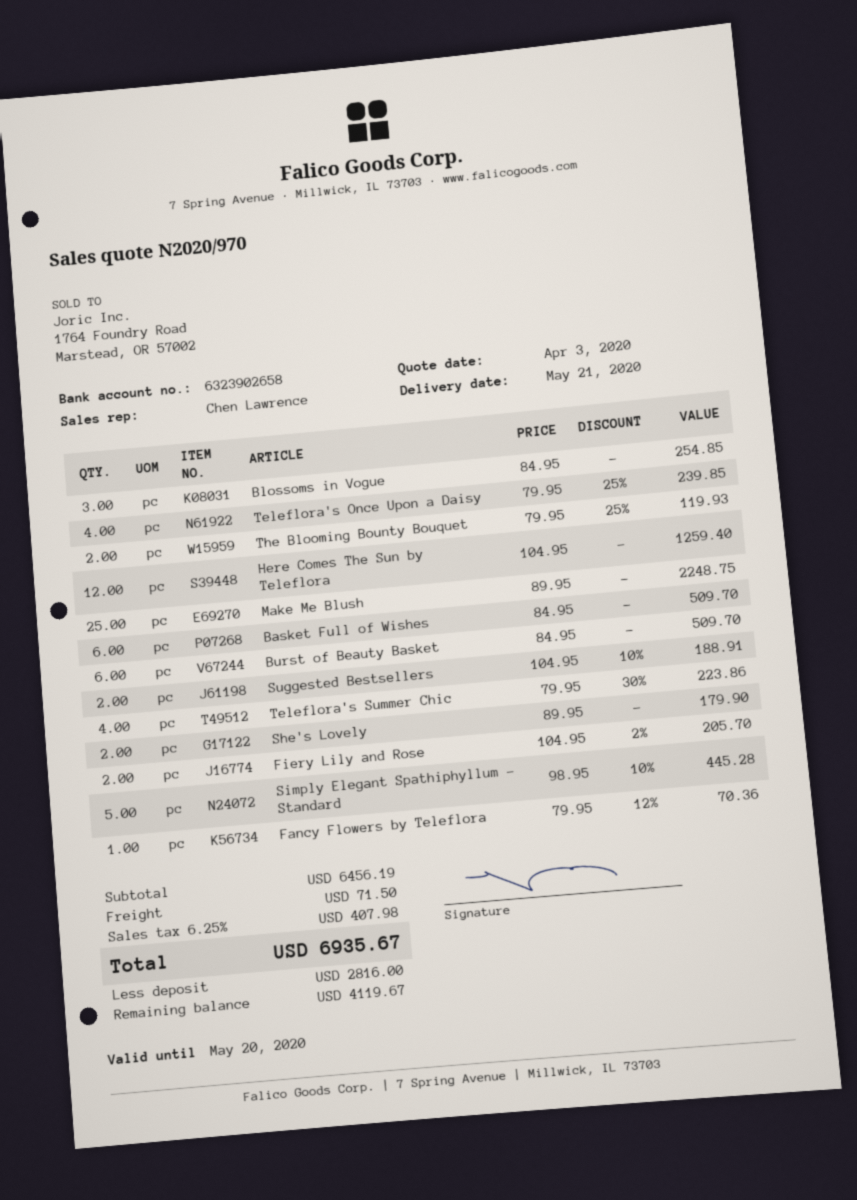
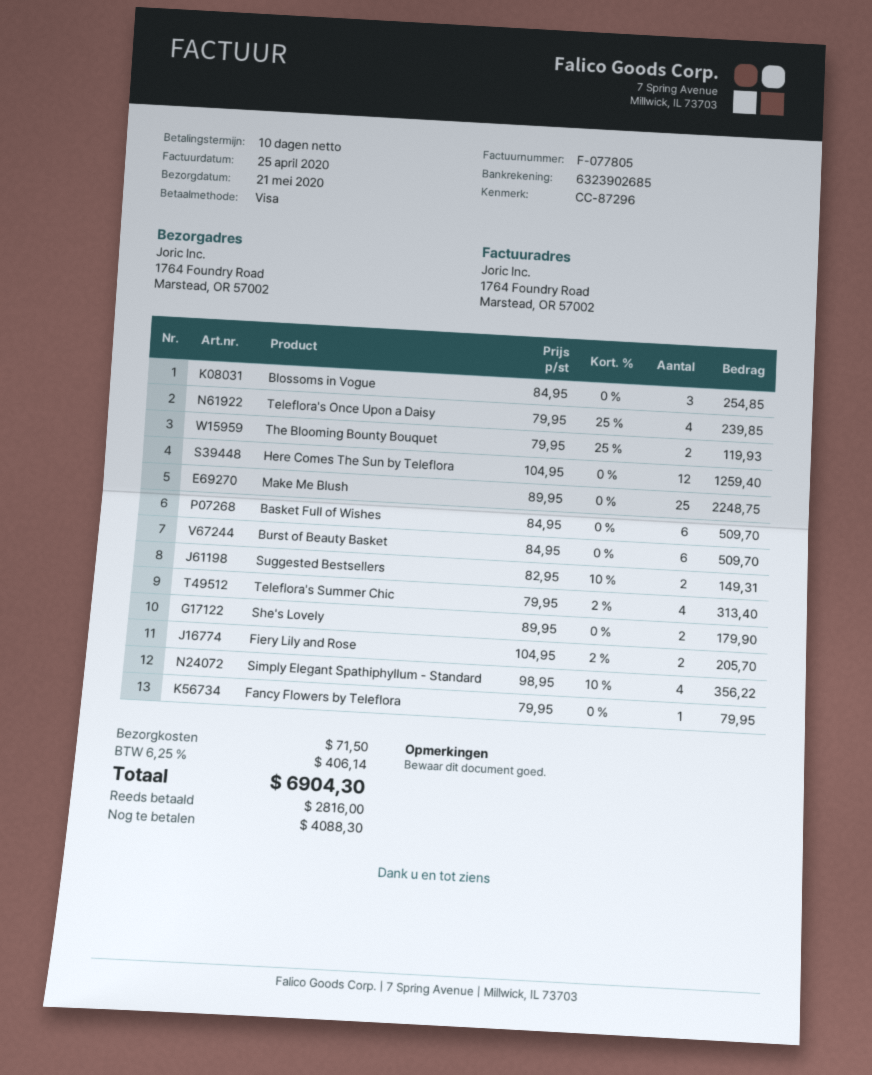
bank account: 6323902658 -> 6323902685
Suggested Bestsellers: 2 x 104.95 - 10% = 188.91 -> 2 x 82.95 - 10% = 149.31
Teleflora's Summer Chic: 4 x 79.95 - 30% = 223.86 -> 4 x 79.95 - 2% = 313.40
Simply Elegant Spathiphyllum - Standard: 5 x 98.95 - 10% = 445.28 -> 4 x 98.95 - 10% = 356.22
Fancy Flowers by Teleflora: 1 x 79.95 - 12% = 70.36 -> 1 x 79.95 = 79.95
tax: 6.25% = 407.98 -> 6.25% = 406.14
total: 6935.67 -> 6904.30
balance: 4119.67 -> 4088.30

